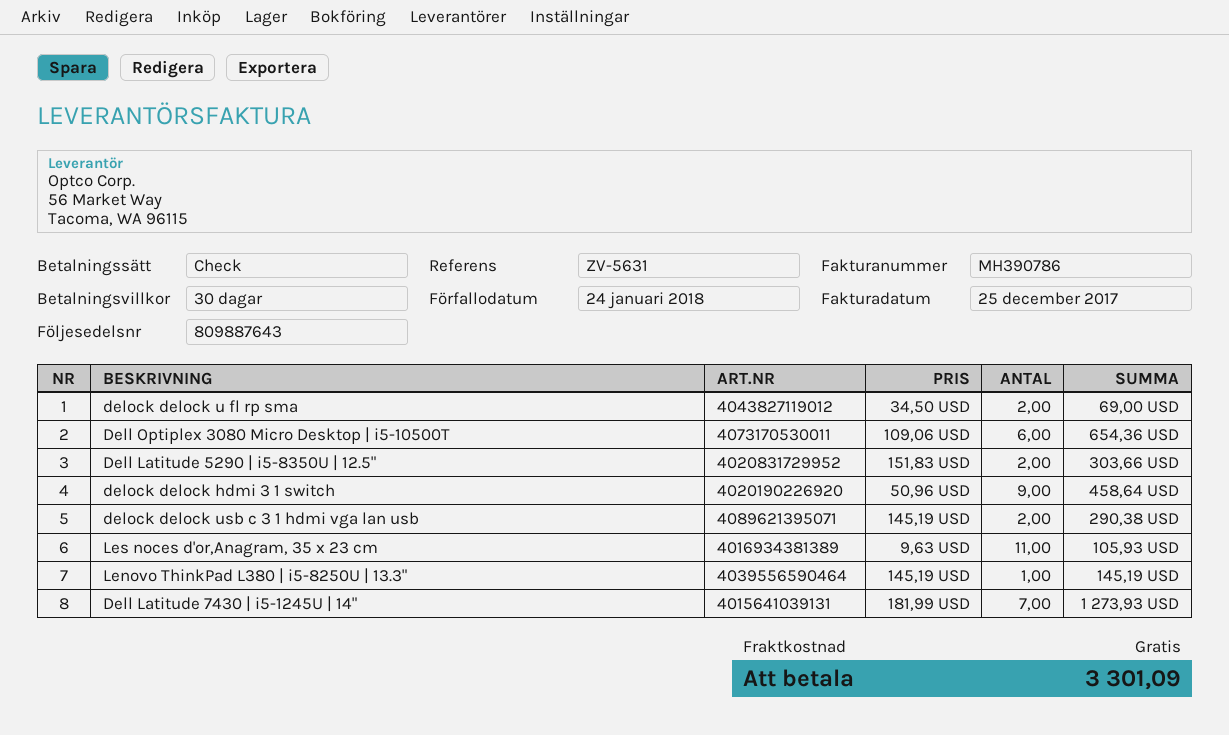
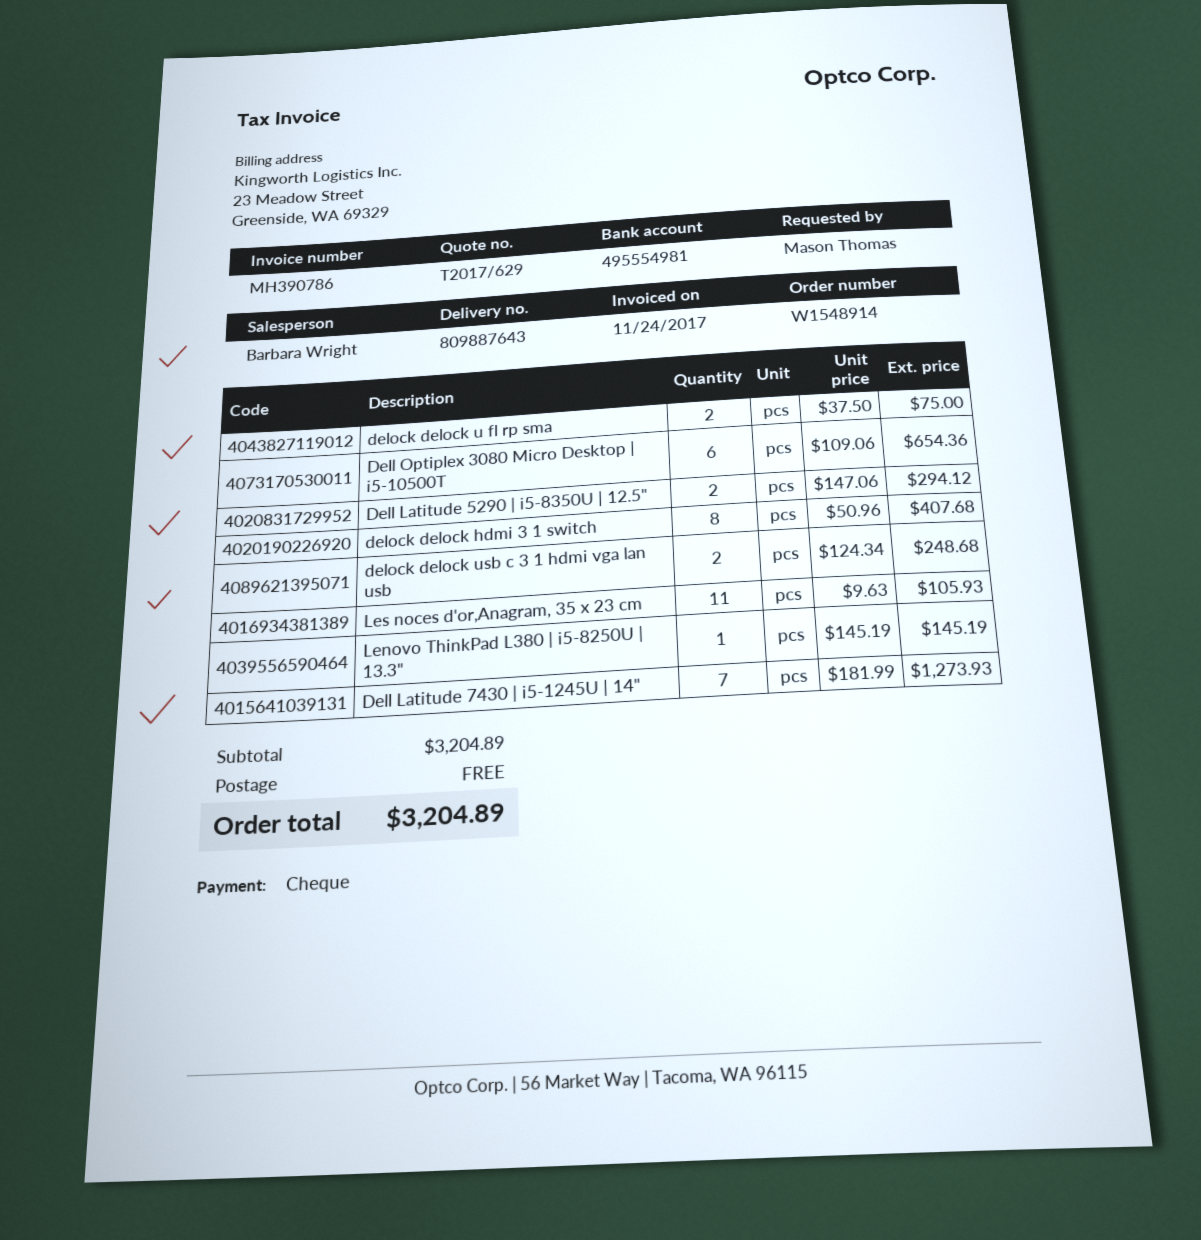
invoice date: 2017-12-25 -> 2017-11-24
delock delock u fl rp sma: 2 x 34.50 = 69.00 -> 2 x 37.50 = 75.00
Dell Latitude 5290 | i5-8350U | 12.5": 2 x 151.83 = 303.66 -> 2 x 147.06 = 294.12
delock delock hdmi 3 1 switch: 9 x 50.96 = 458.64 -> 8 x 50.96 = 407.68
delock delock usb c 3 1 hdmi vga lan usb: 2 x 145.19 = 290.38 -> 2 x 124.34 = 248.68
total: 3301.09 -> 3204.89

